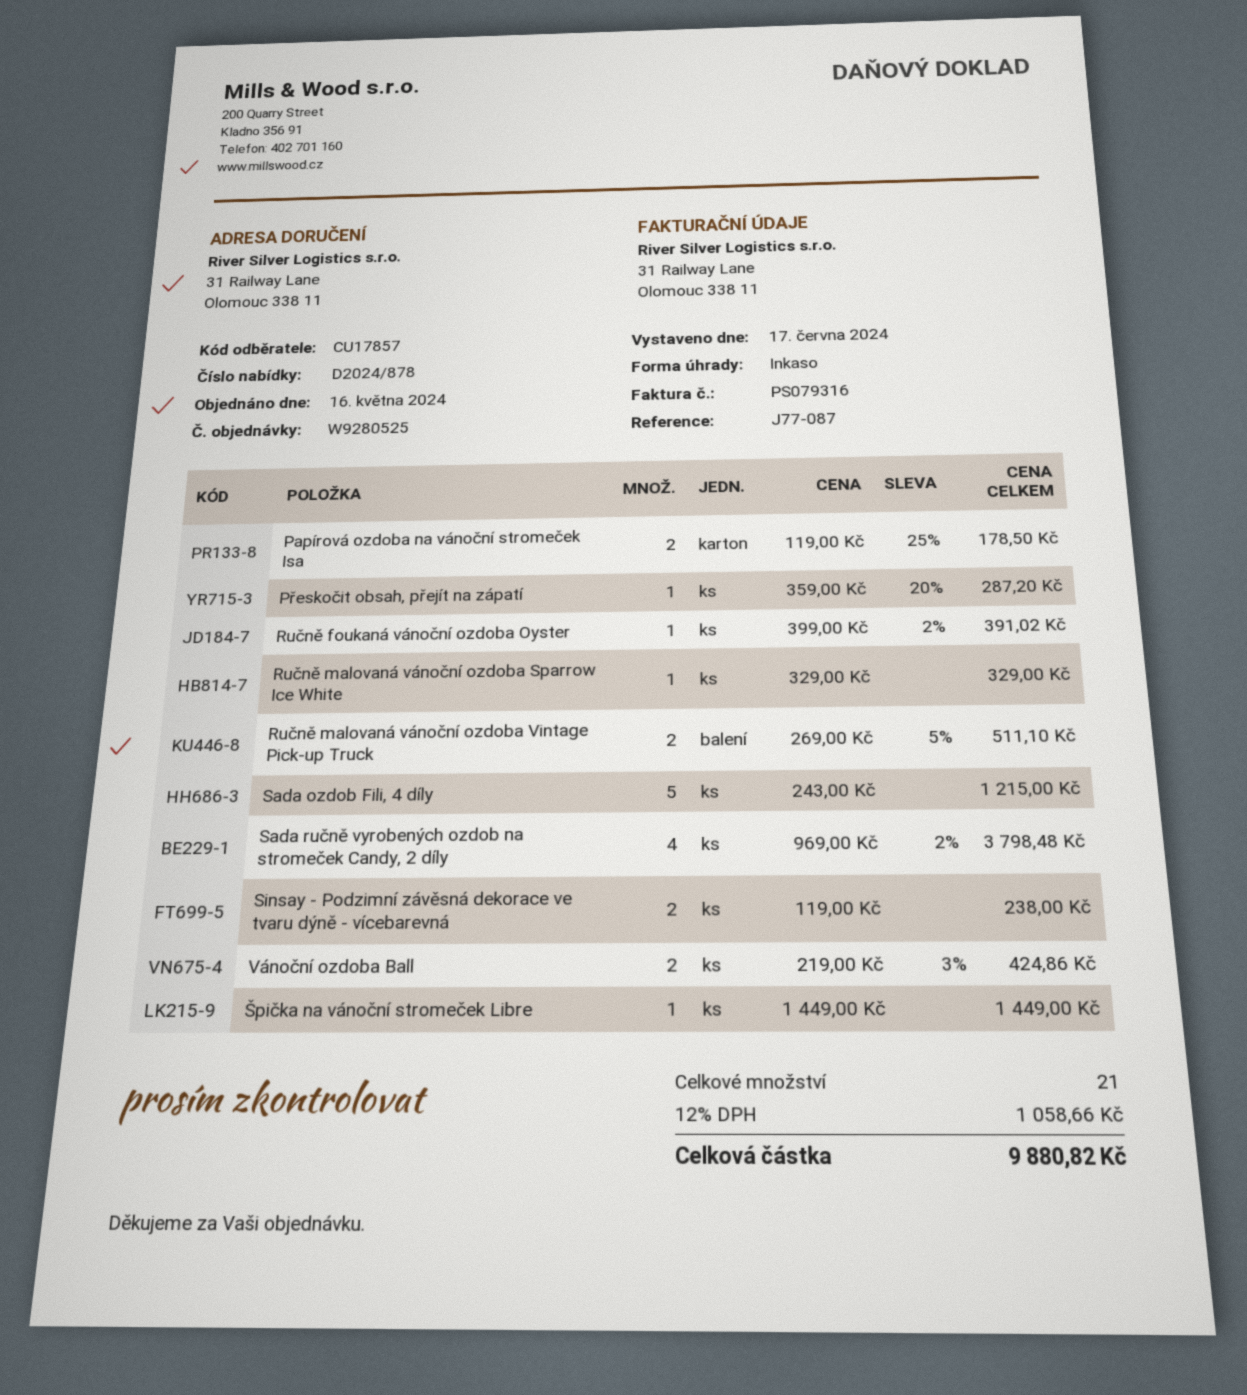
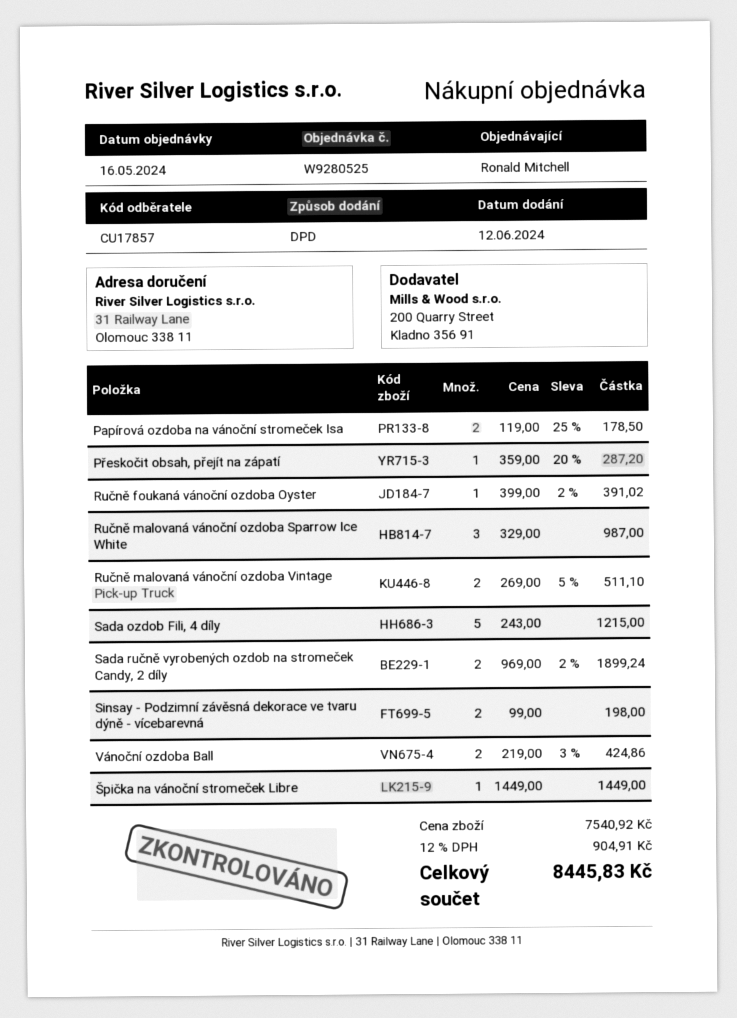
Ručně malovaná vánoční ozdoba Sparrow Ice White: 1 x 329.00 = 329.00 -> 3 x 329.00 = 987.00
Sada ručně vyrobených ozdob na stromeček Candy, 2 díly: 4 x 969.00 - 2% = 3798.48 -> 2 x 969.00 - 2% = 1899.24
Sinsay - Podzimní závěsná dekorace ve tvaru dýně - vícebarevná: 2 x 119.00 = 238.00 -> 2 x 99.00 = 198.00
tax: 12% = 1058.66 -> 12% = 904.91
total: 9880.82 -> 8445.83

